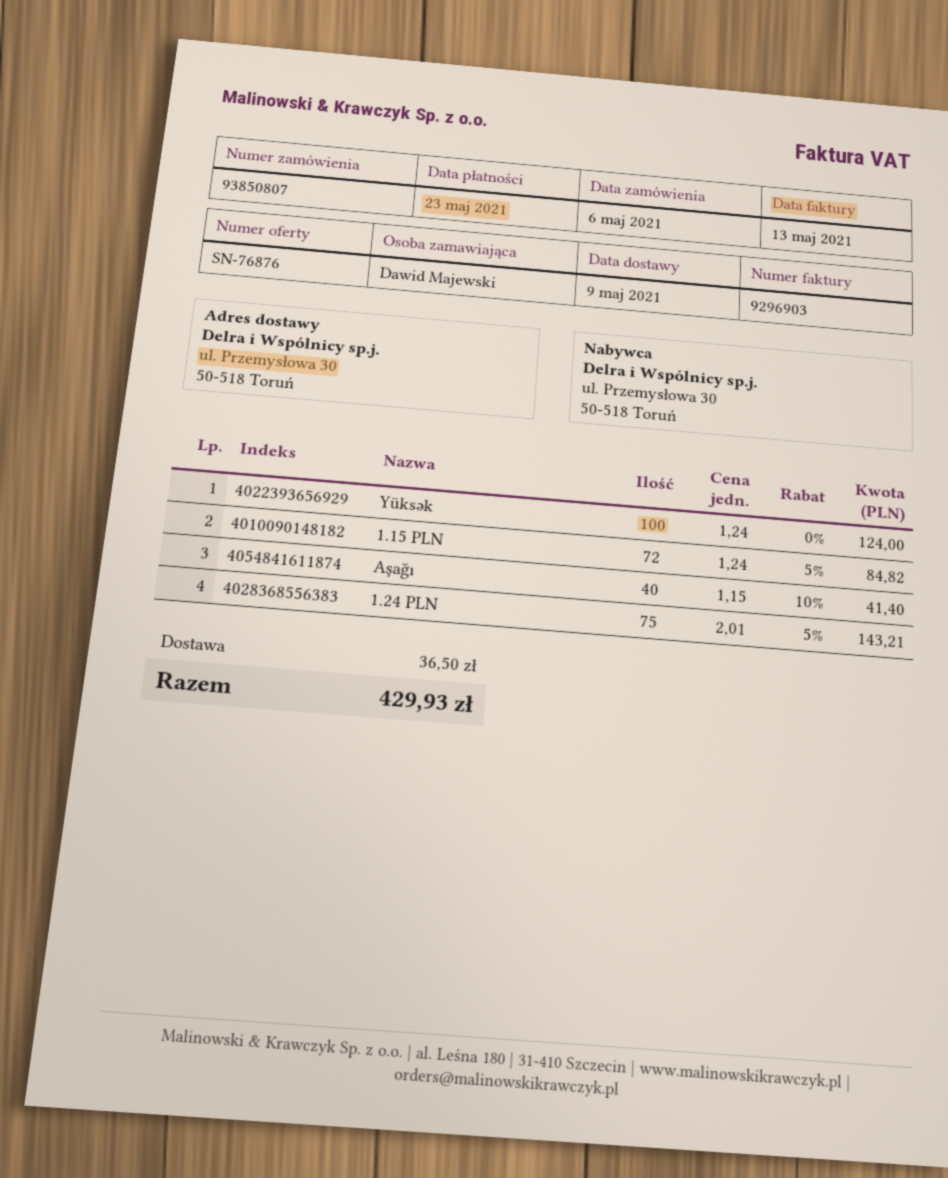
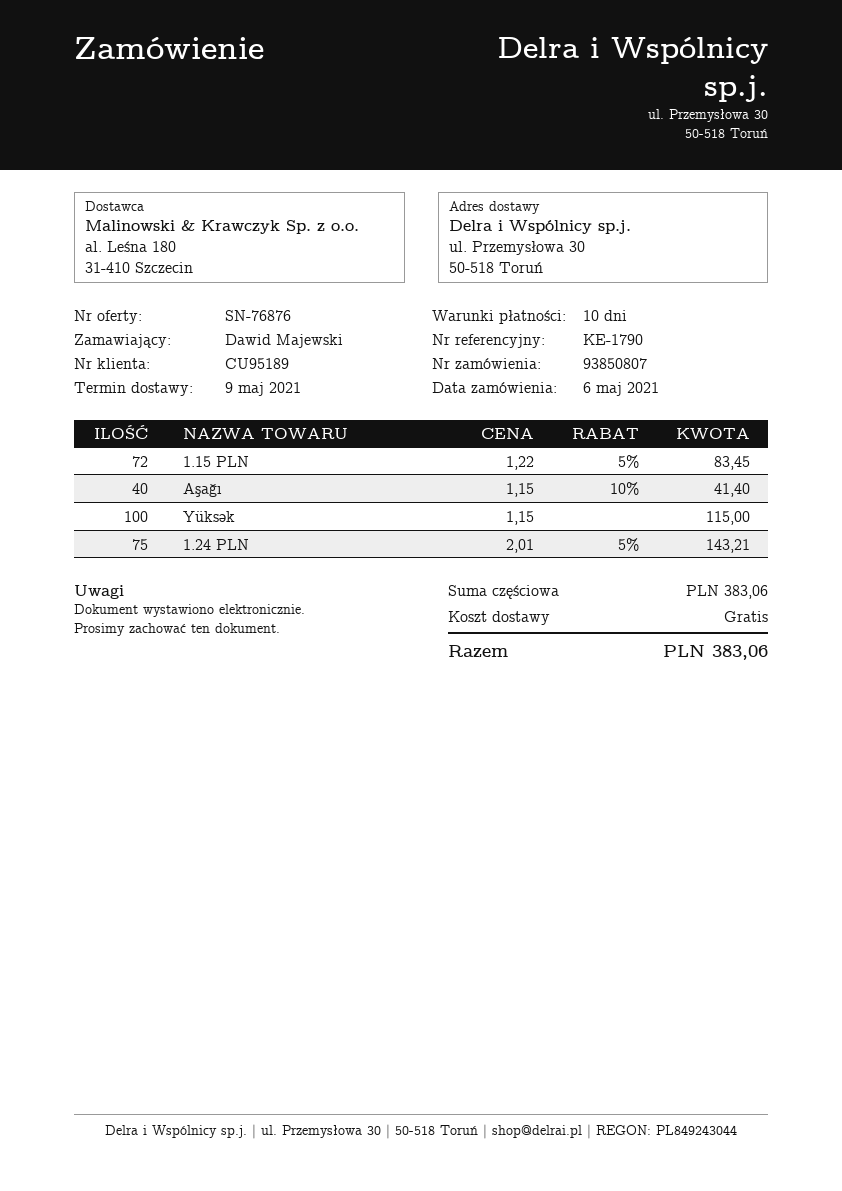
Yüksək: 100 x 1.24 = 124.00 -> 100 x 1.15 = 115.00
1.15 PLN: 72 x 1.24 - 5% = 84.82 -> 72 x 1.22 - 5% = 83.45
shipping: 36.50 -> 0.00
total: 429.93 -> 383.06

